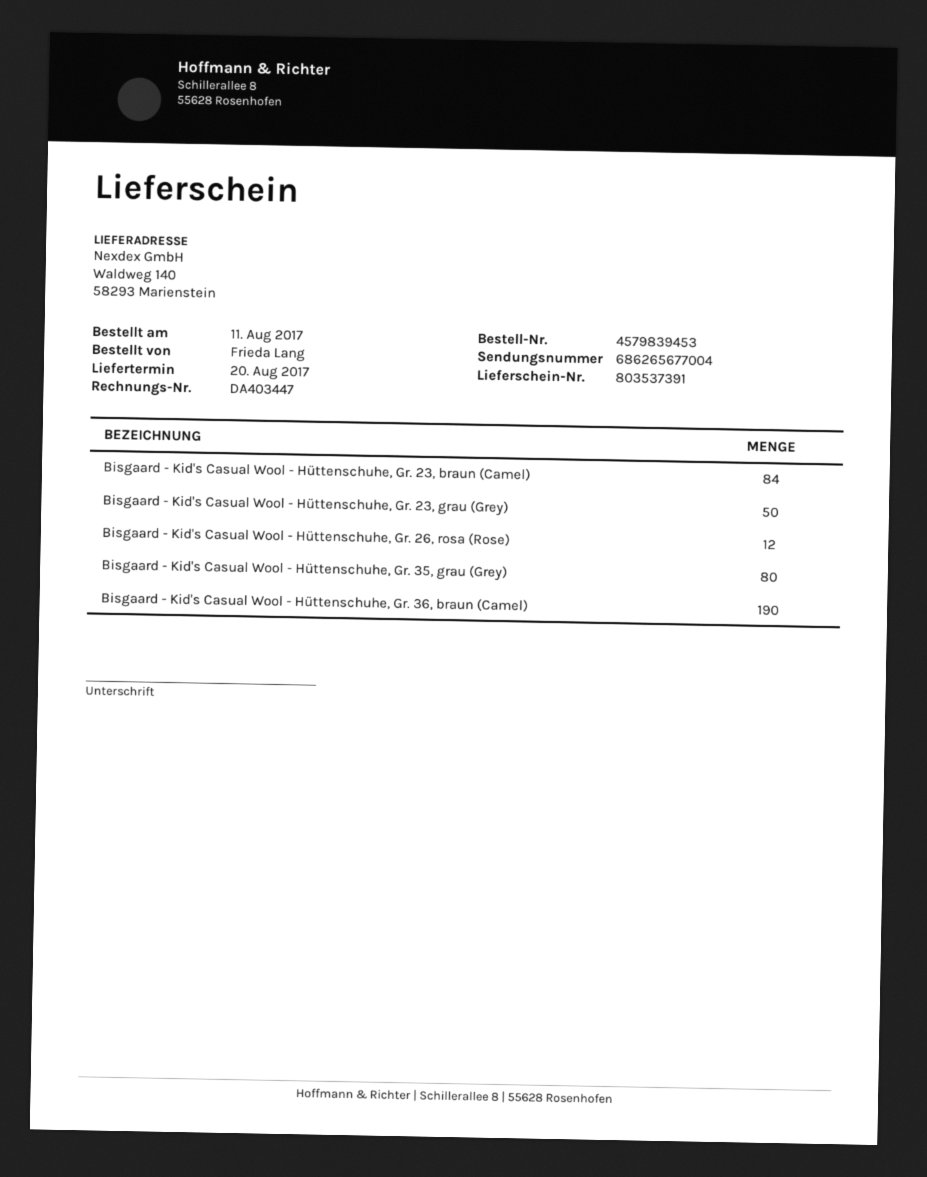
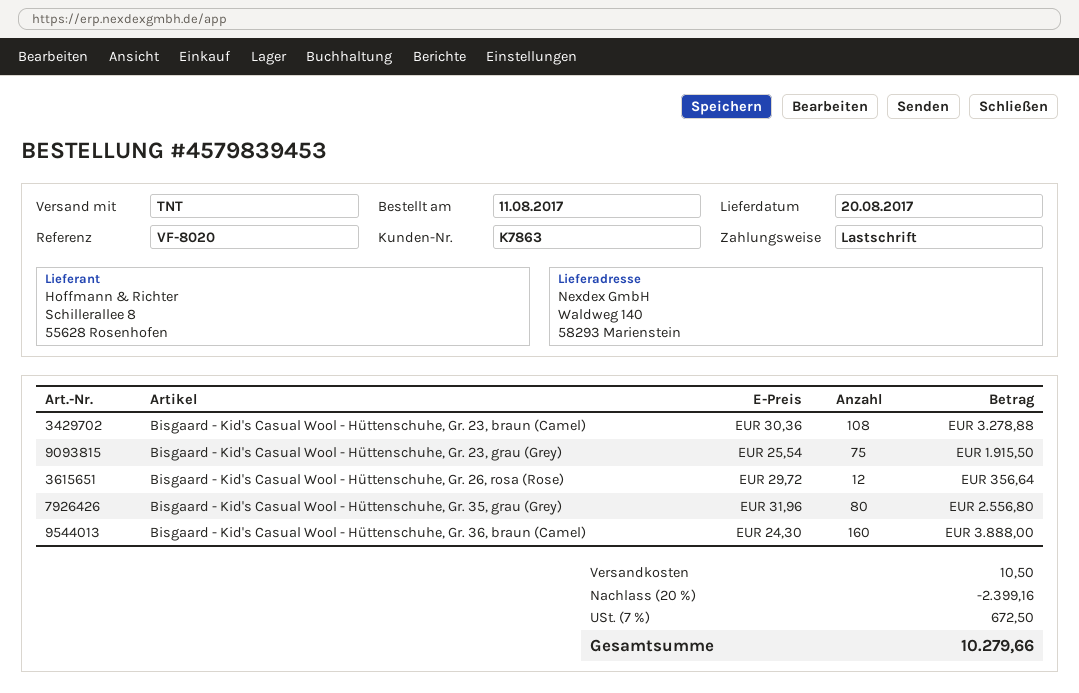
Bisgaard - Kid's Casual Wool - Hüttenschuhe, Gr. 23, braun (Camel): 84 -> 108
Bisgaard - Kid's Casual Wool - Hüttenschuhe, Gr. 23, grau (Grey): 50 -> 75
Bisgaard - Kid's Casual Wool - Hüttenschuhe, Gr. 36, braun (Camel): 190 -> 160

